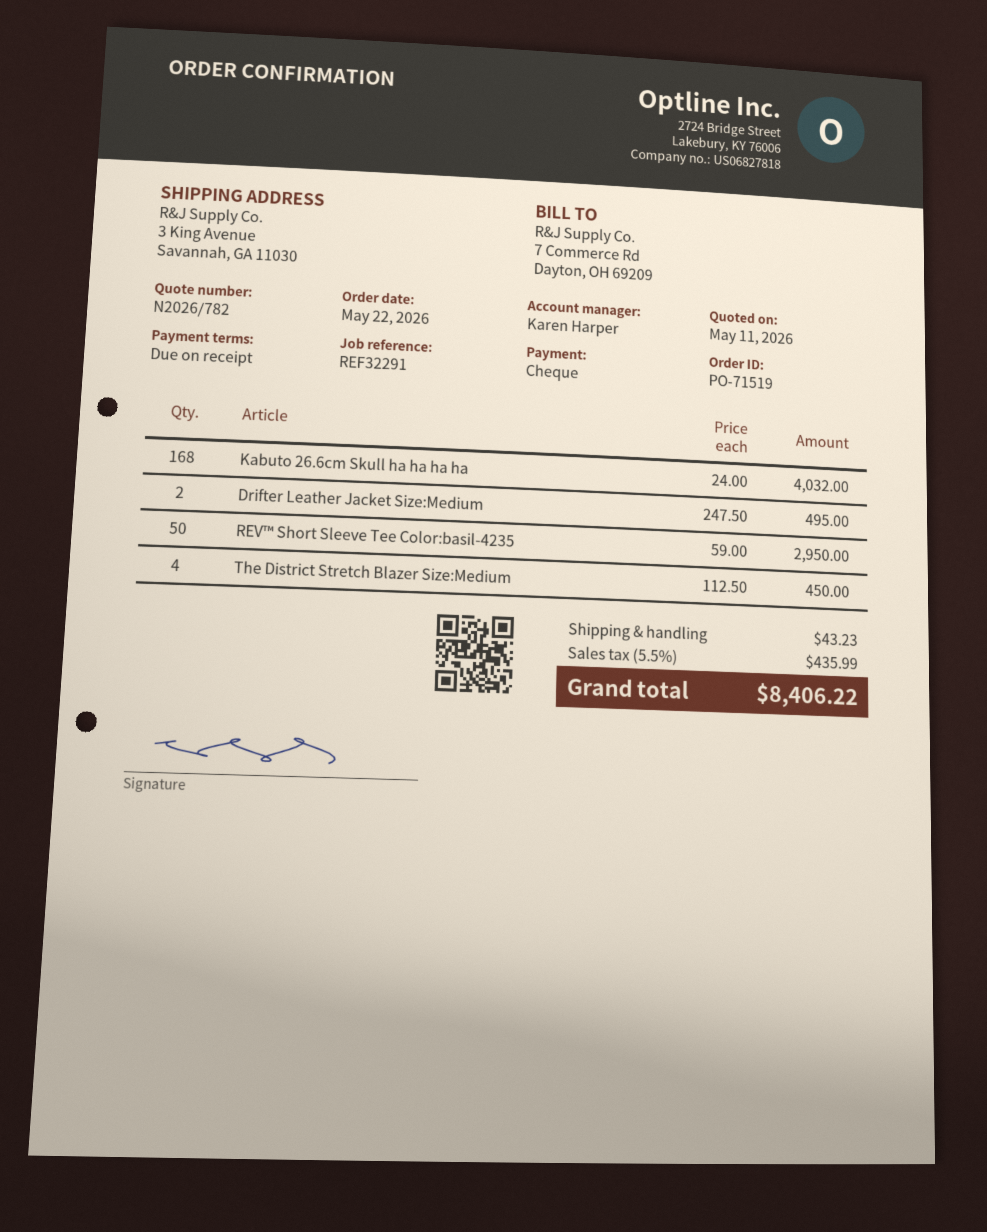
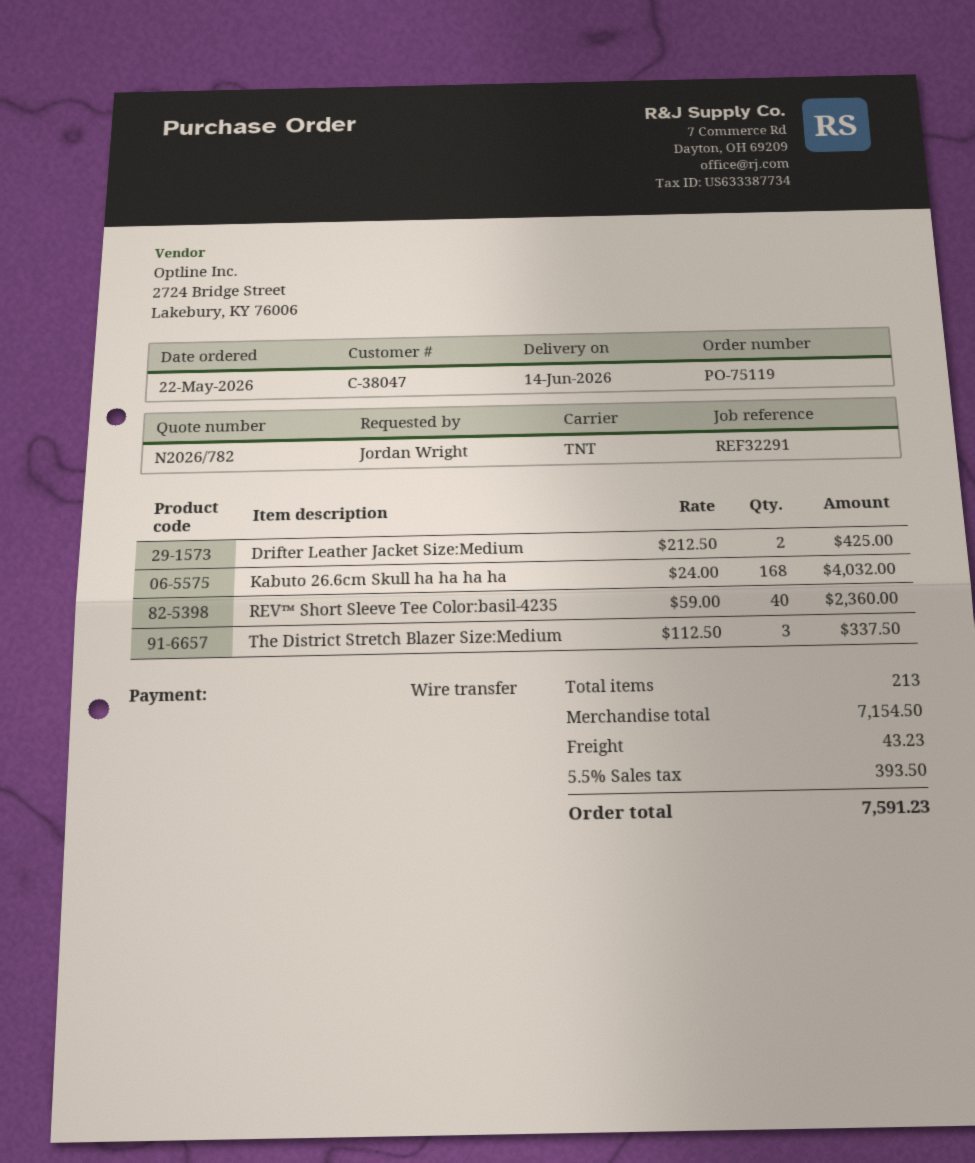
order number: PO-71519 -> PO-75119
payment method: cheque -> bank transfer
Drifter Leather Jacket Size:Medium: 2 x 247.50 = 495.00 -> 2 x 212.50 = 425.00
REV™ Short Sleeve Tee Color:basil-4235: 50 x 59.00 = 2950.00 -> 40 x 59.00 = 2360.00
The District Stretch Blazer Size:Medium: 4 x 112.50 = 450.00 -> 3 x 112.50 = 337.50
tax: 5.5% = 435.99 -> 5.5% = 393.50
total: 8406.22 -> 7591.23

